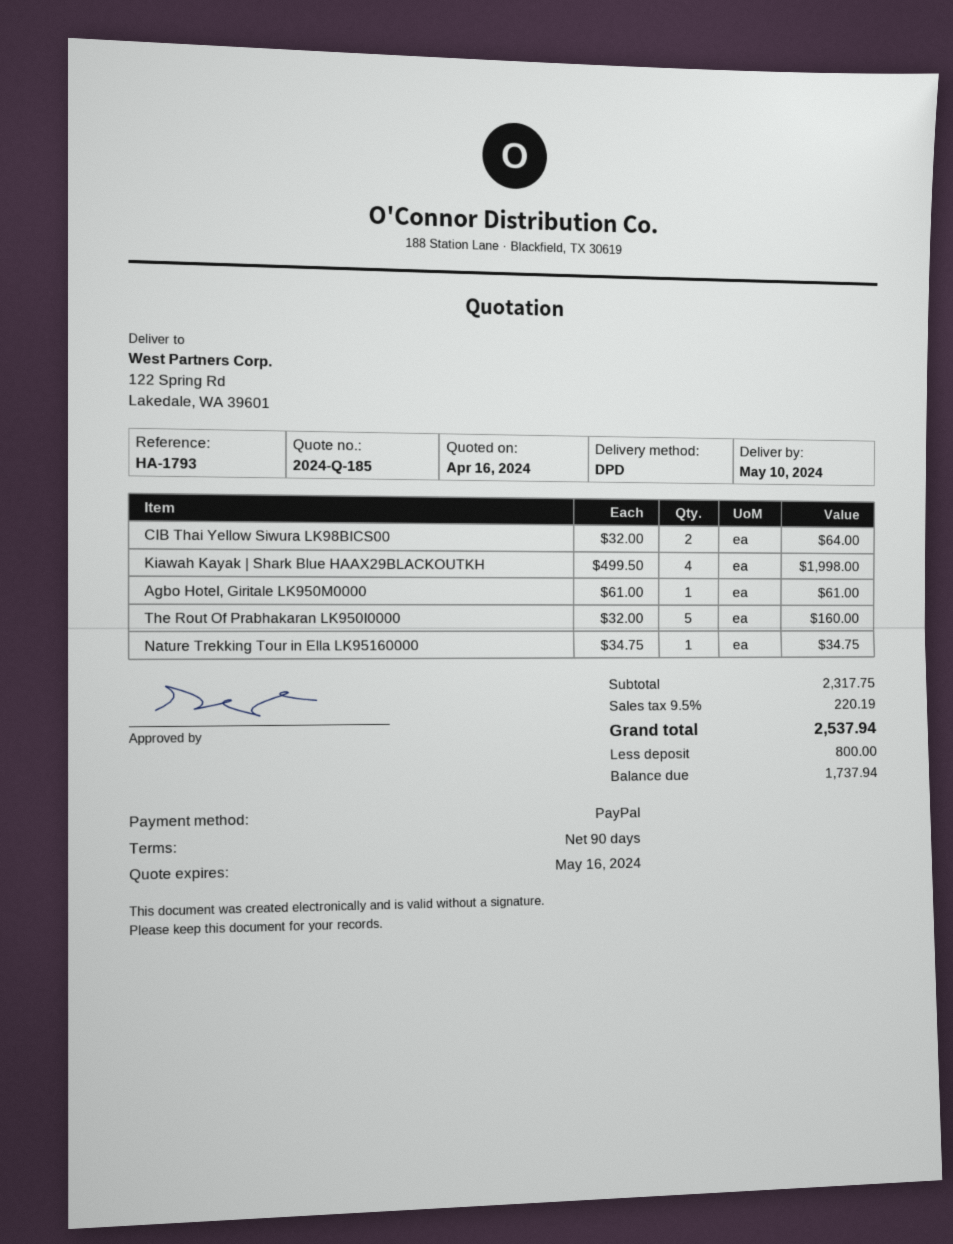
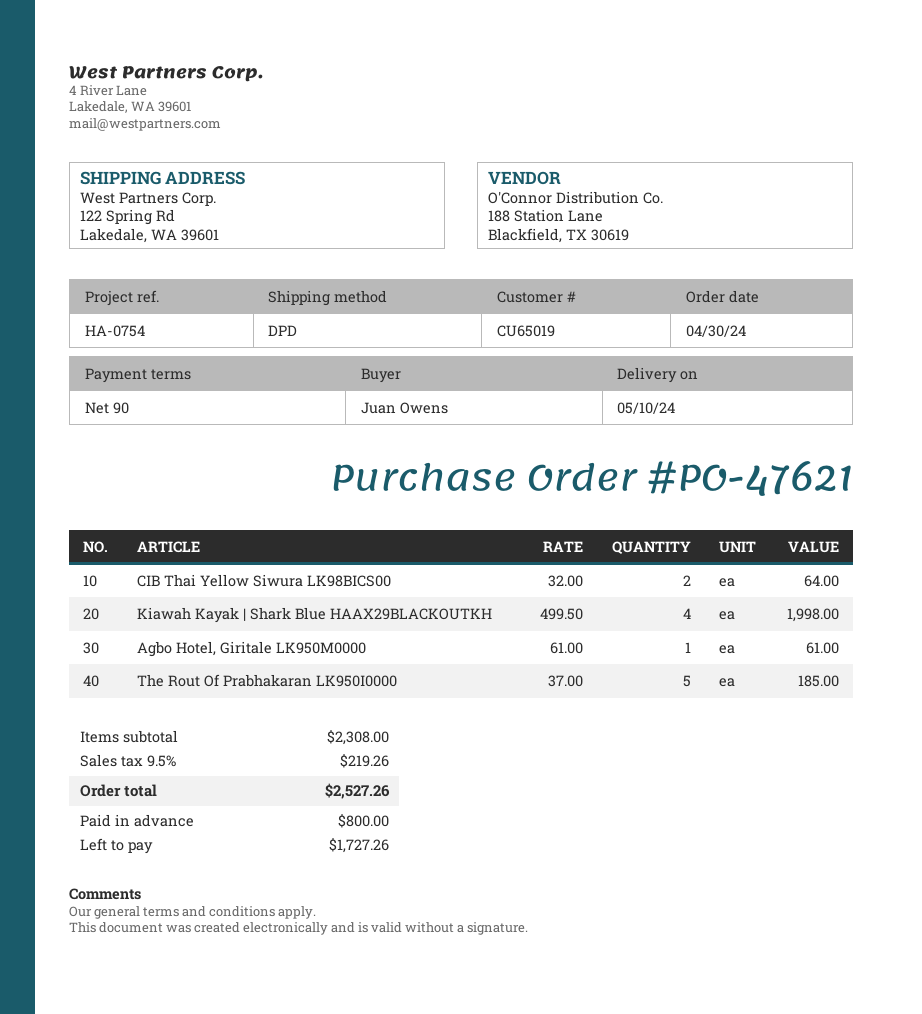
reference: HA-1793 -> HA-0754
The Rout Of Prabhakaran LK950I0000: 5 x 32.00 = 160.00 -> 5 x 37.00 = 185.00
Nature Trekking Tour in Ella LK95160000: 1 x 34.75 = 34.75 -> none
subtotal: 2317.75 -> 2308.00
tax: 9.5% = 220.19 -> 9.5% = 219.26
total: 2537.94 -> 2527.26
balance: 1737.94 -> 1727.26

